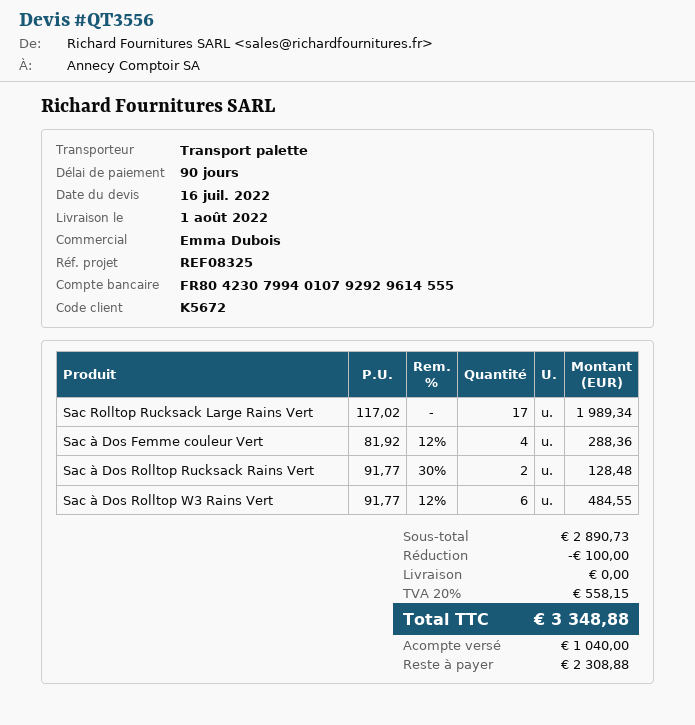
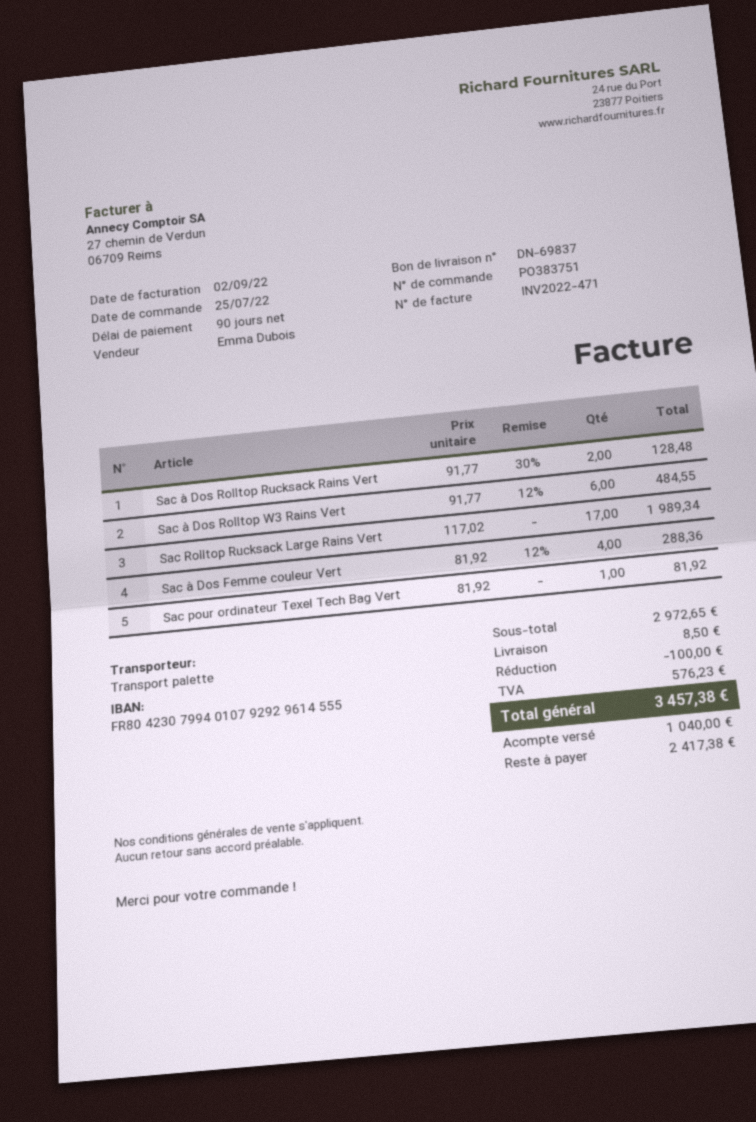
Sac pour ordinateur Texel Tech Bag Vert: none -> 1 x 81.92 = 81.92
subtotal: 2890.73 -> 2972.65
shipping: 0.00 -> 8.50
tax: 558.15 -> 576.23
total: 3348.88 -> 3457.38
balance: 2308.88 -> 2417.38

